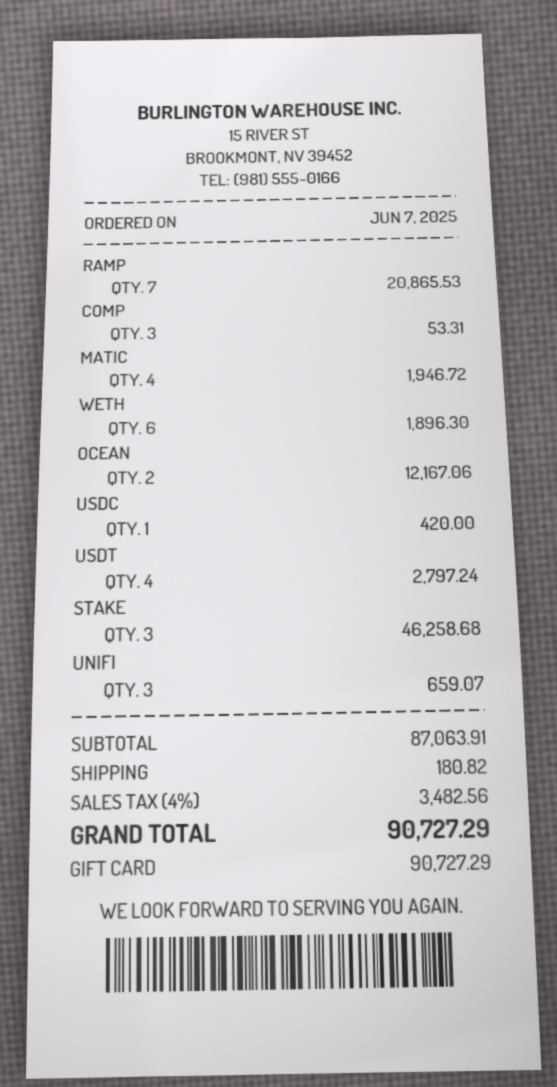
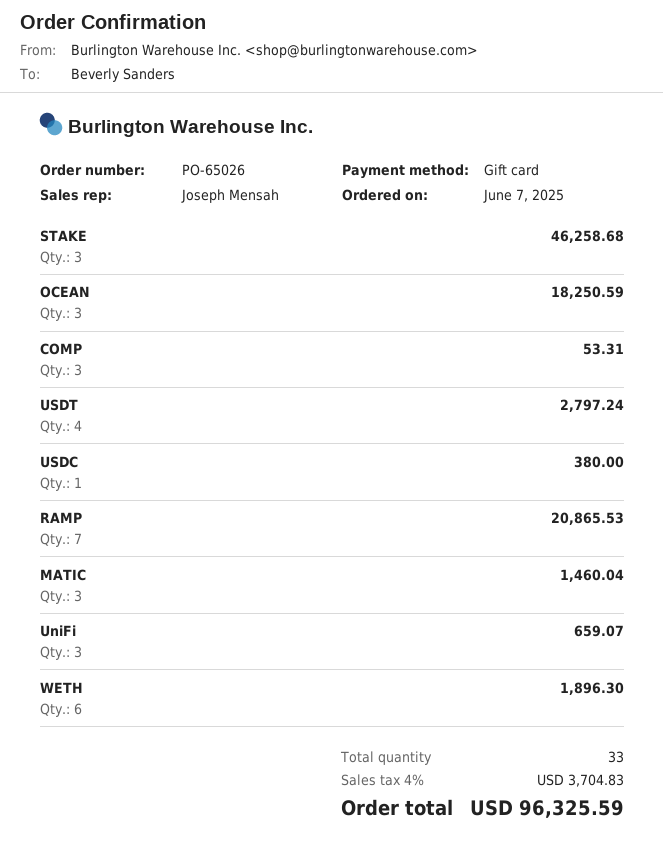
MATIC: 4 for 1946.72 -> 3 for 1460.04
OCEAN: 2 for 12167.06 -> 3 for 18250.59
USDC: 1 for 420.00 -> 1 for 380.00
shipping: 180.82 -> none
tax: 4% = 3482.56 -> 4% = 3704.83
total: 90727.29 -> 96325.59

